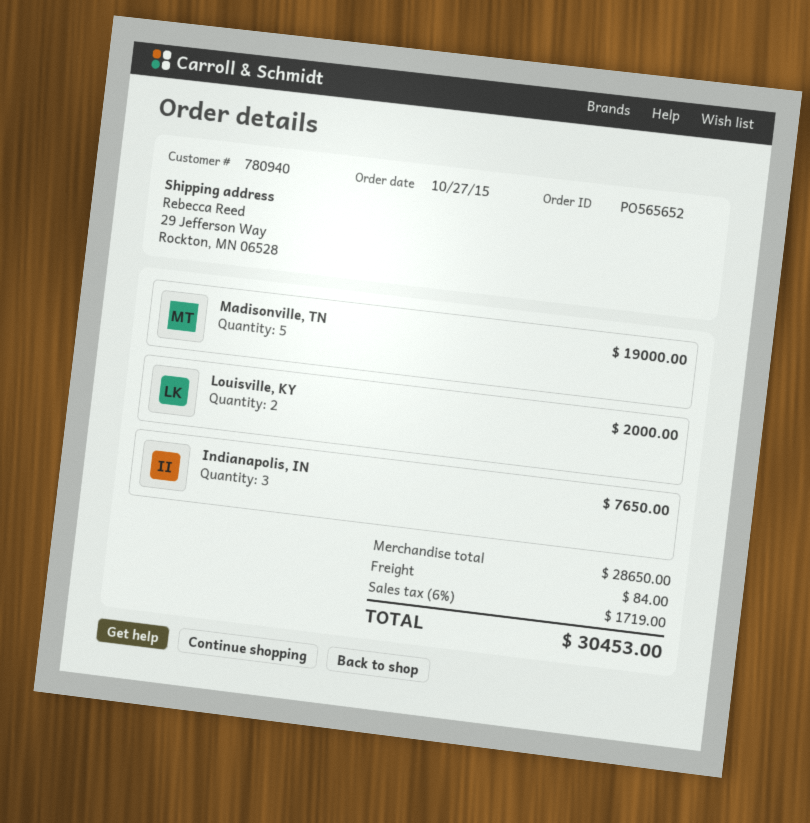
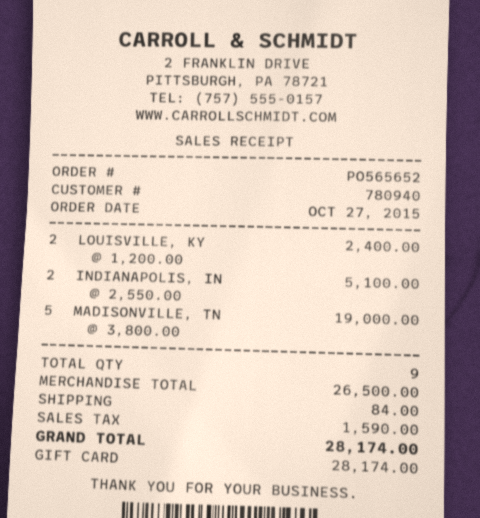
Louisville, KY: 2 for 2000.00 -> 2 for 2400.00
Indianapolis, IN: 3 for 7650.00 -> 2 for 5100.00
subtotal: 28650.00 -> 26500.00
tax: 1719.00 -> 1590.00
total: 30453.00 -> 28174.00

